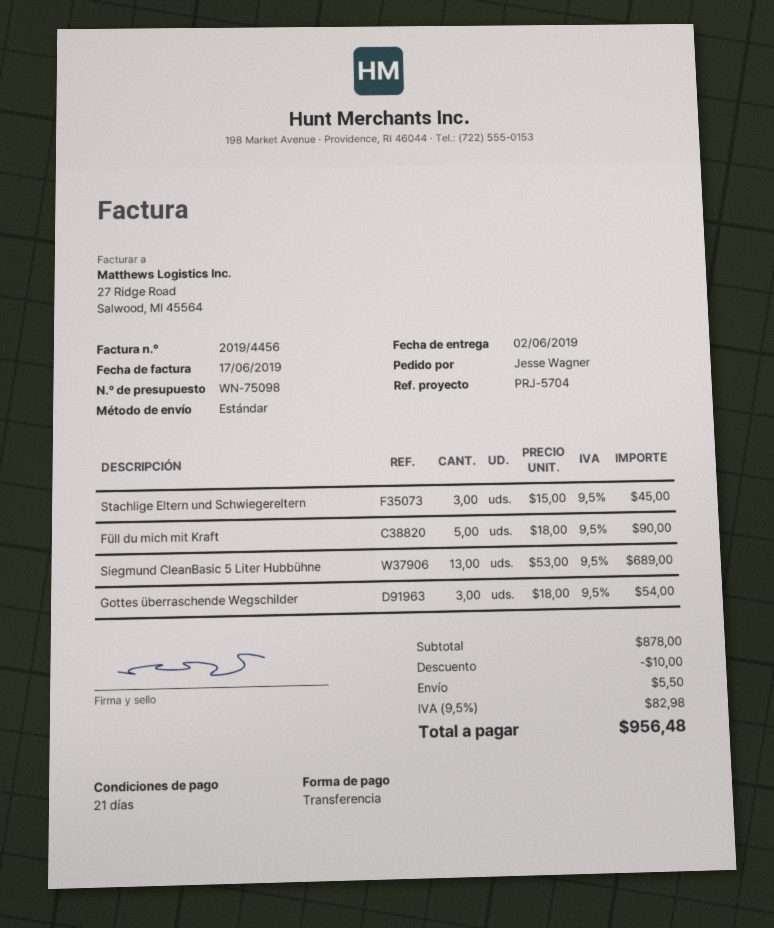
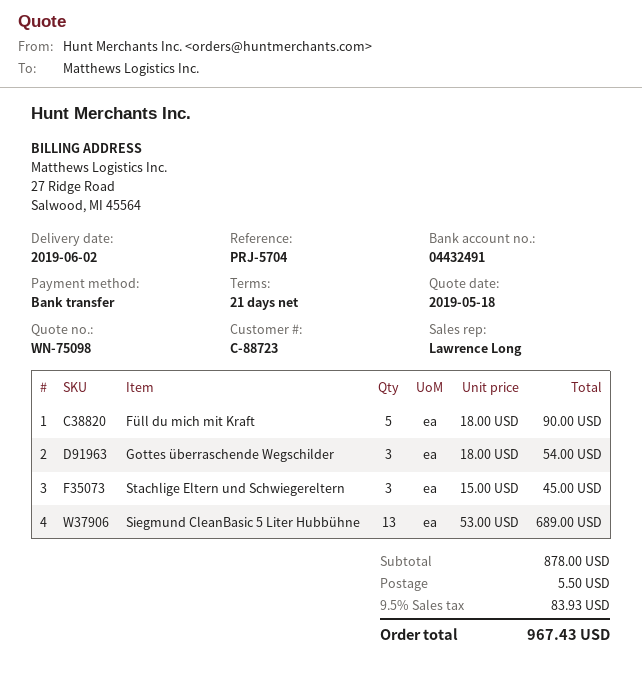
discount: 10.00 -> none
tax: 9.5% = 82.98 -> 9.5% = 83.93
total: 956.48 -> 967.43

